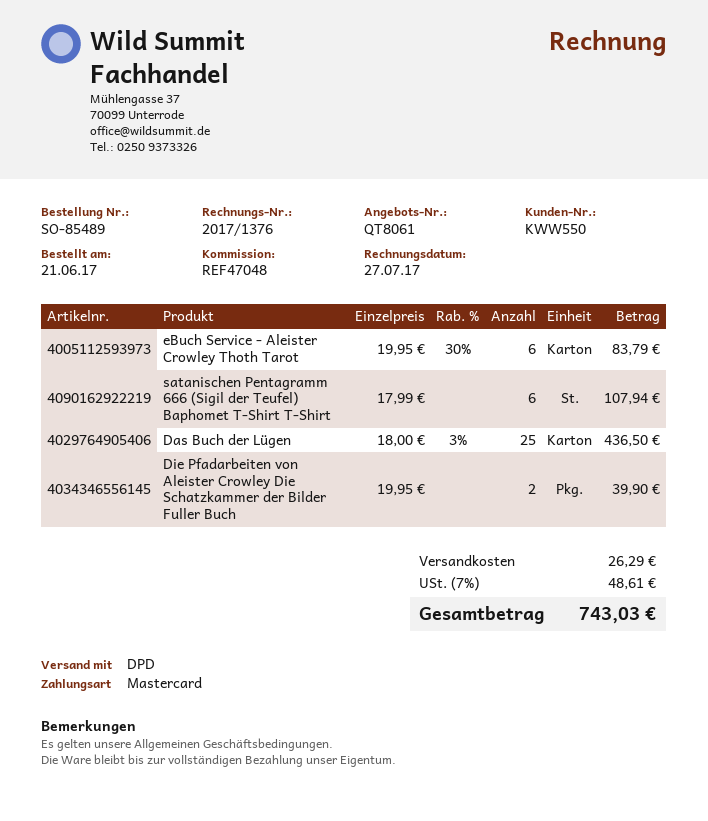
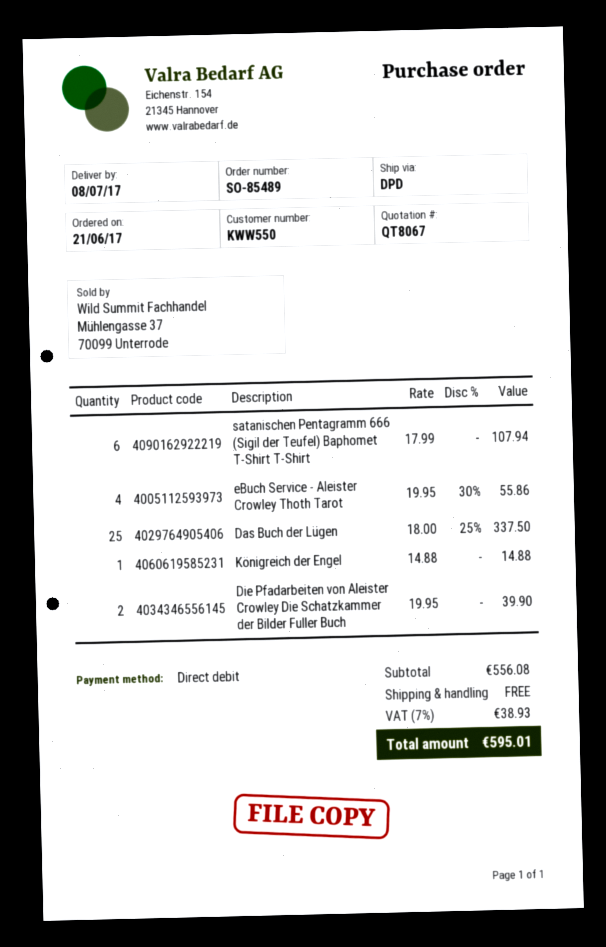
quote number: QT8061 -> QT8067
payment method: Mastercard -> direct debit
eBuch Service - Aleister Crowley Thoth Tarot: 6 x 19.95 - 30% = 83.79 -> 4 x 19.95 - 30% = 55.86
Das Buch der Lügen: 25 x 18.00 - 3% = 436.50 -> 25 x 18.00 - 25% = 337.50
Königreich der Engel: none -> 1 x 14.88 = 14.88
shipping: 26.29 -> 0.00
tax: 7% = 48.61 -> 7% = 38.93
total: 743.03 -> 595.01

